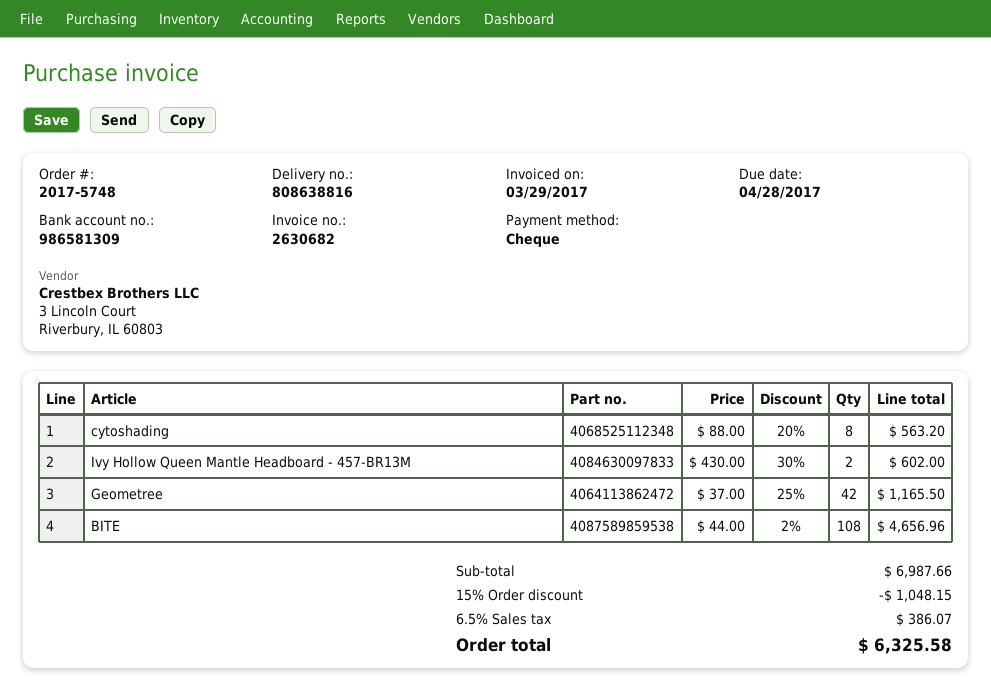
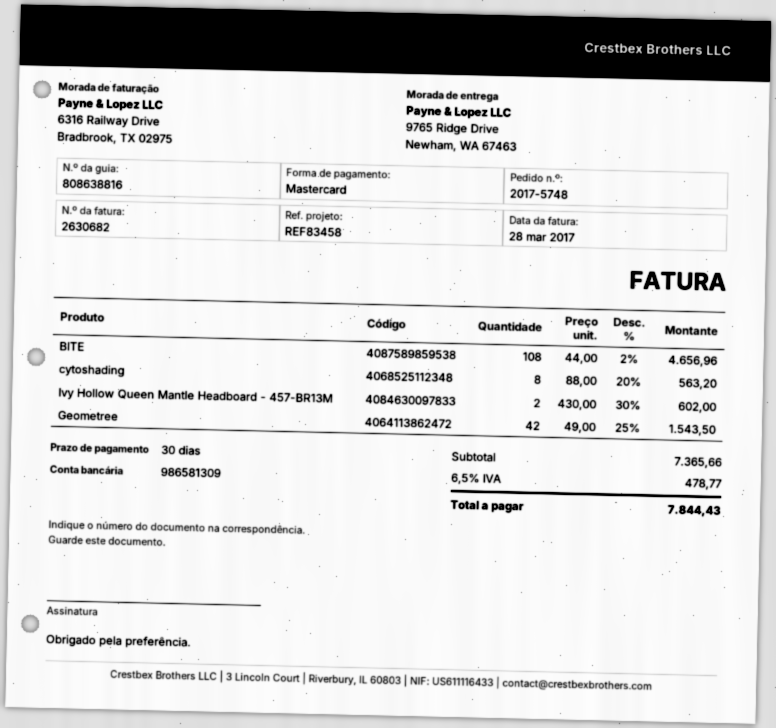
invoice date: 2017-03-29 -> 2017-03-28
payment method: cheque -> Mastercard
Geometree: 42 x 37.00 - 25% = 1165.50 -> 42 x 49.00 - 25% = 1543.50
subtotal: 6987.66 -> 7365.66
discount: 15% = 1048.15 -> none
tax: 6.5% = 386.07 -> 6.5% = 478.77
total: 6325.58 -> 7844.43

